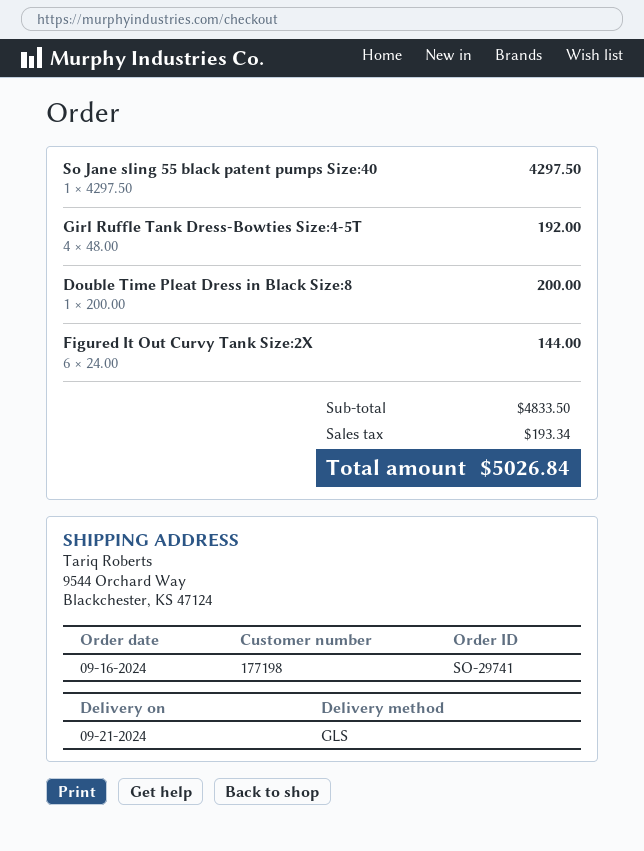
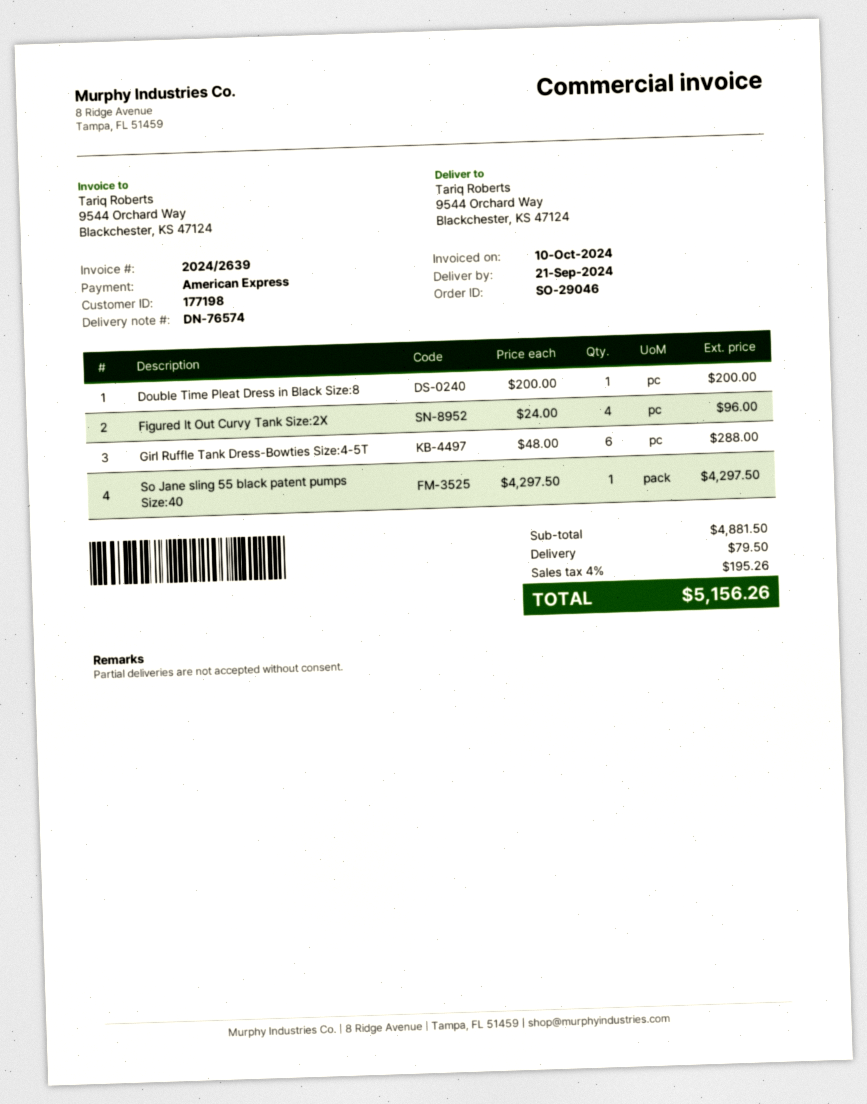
order number: SO-29741 -> SO-29046
Girl Ruffle Tank Dress-Bowties Size:4-5T: 4 x 48.00 = 192.00 -> 6 x 48.00 = 288.00
Figured It Out Curvy Tank Size:2X: 6 x 24.00 = 144.00 -> 4 x 24.00 = 96.00
subtotal: 4833.50 -> 4881.50
shipping: none -> 79.50
tax: 193.34 -> 195.26
total: 5026.84 -> 5156.26

